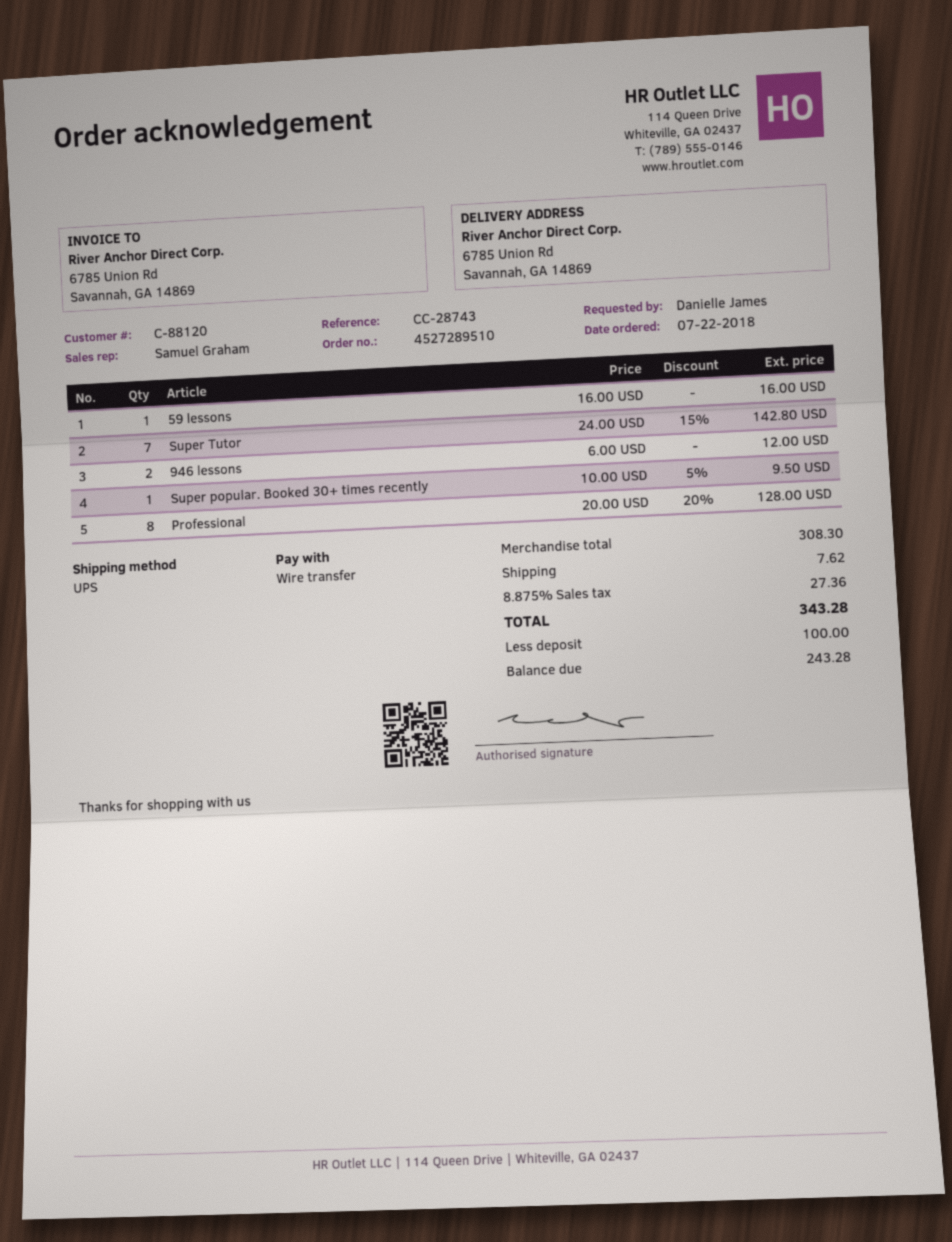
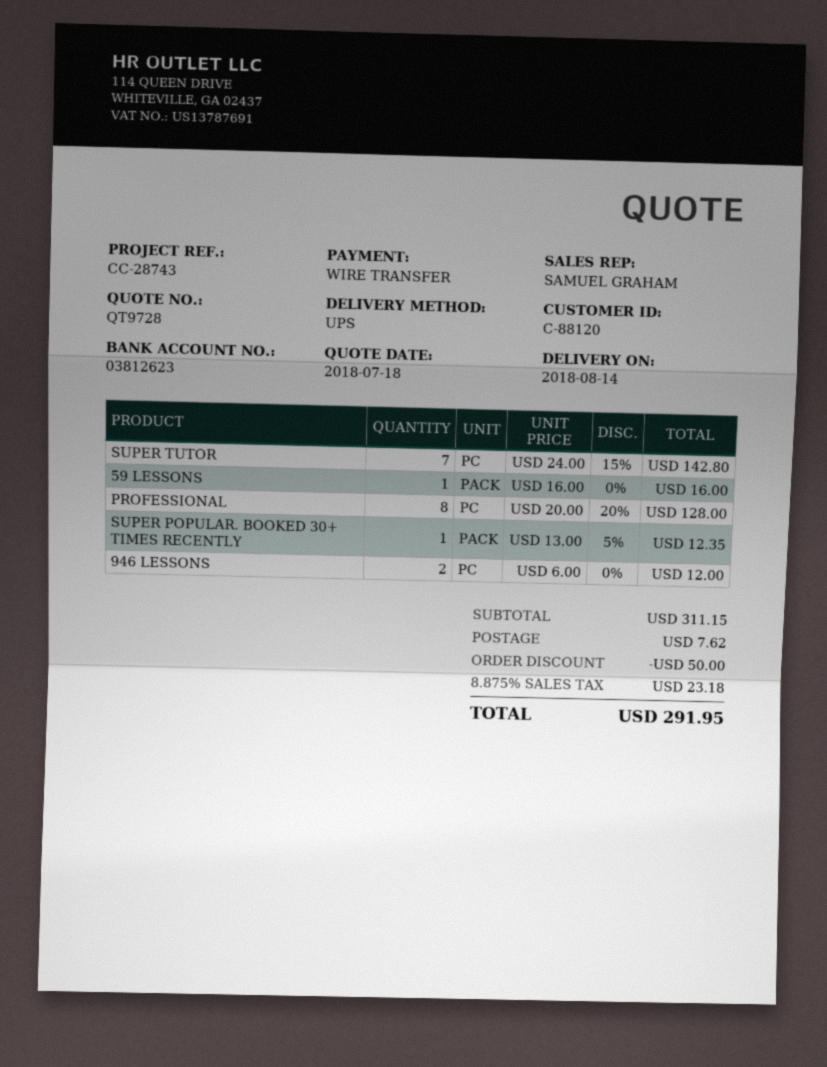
Super popular. Booked 30+ times recently: 1 x 10.00 - 5% = 9.50 -> 1 x 13.00 - 5% = 12.35
subtotal: 308.30 -> 311.15
discount: none -> 50.00
tax: 8.875% = 27.36 -> 8.875% = 23.18
total: 343.28 -> 291.95

